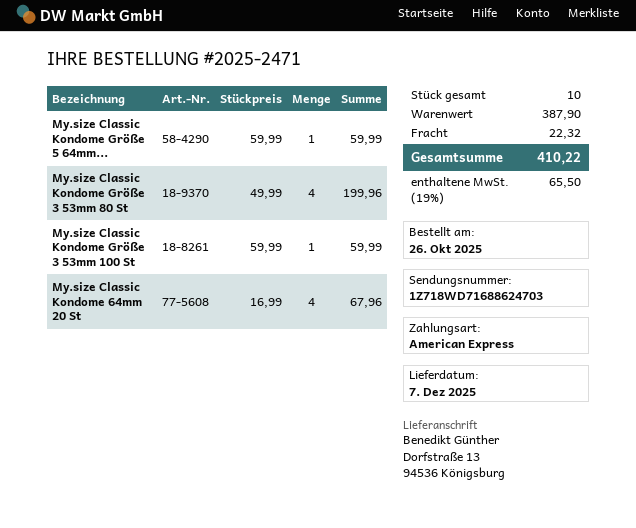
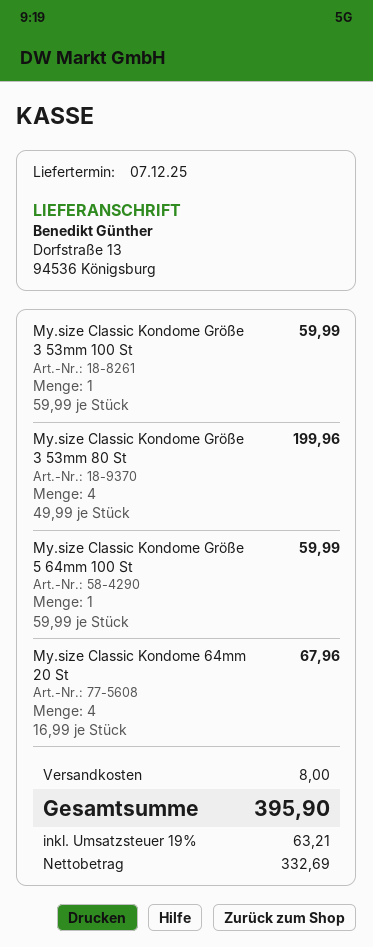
shipping: 22.32 -> 8.00
tax: 19% = 65.50 -> 19% = 63.21
total: 410.22 -> 395.90

